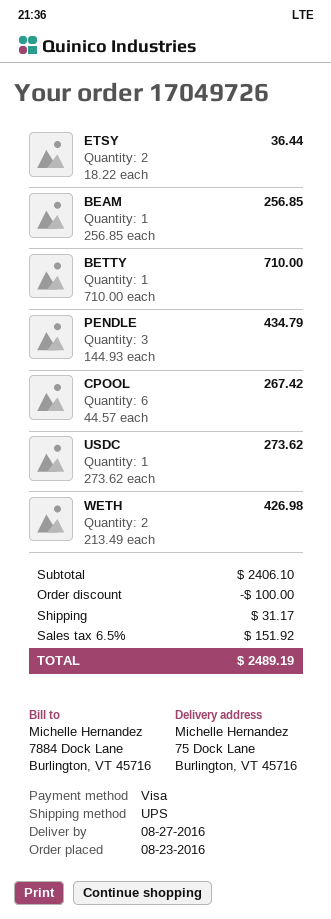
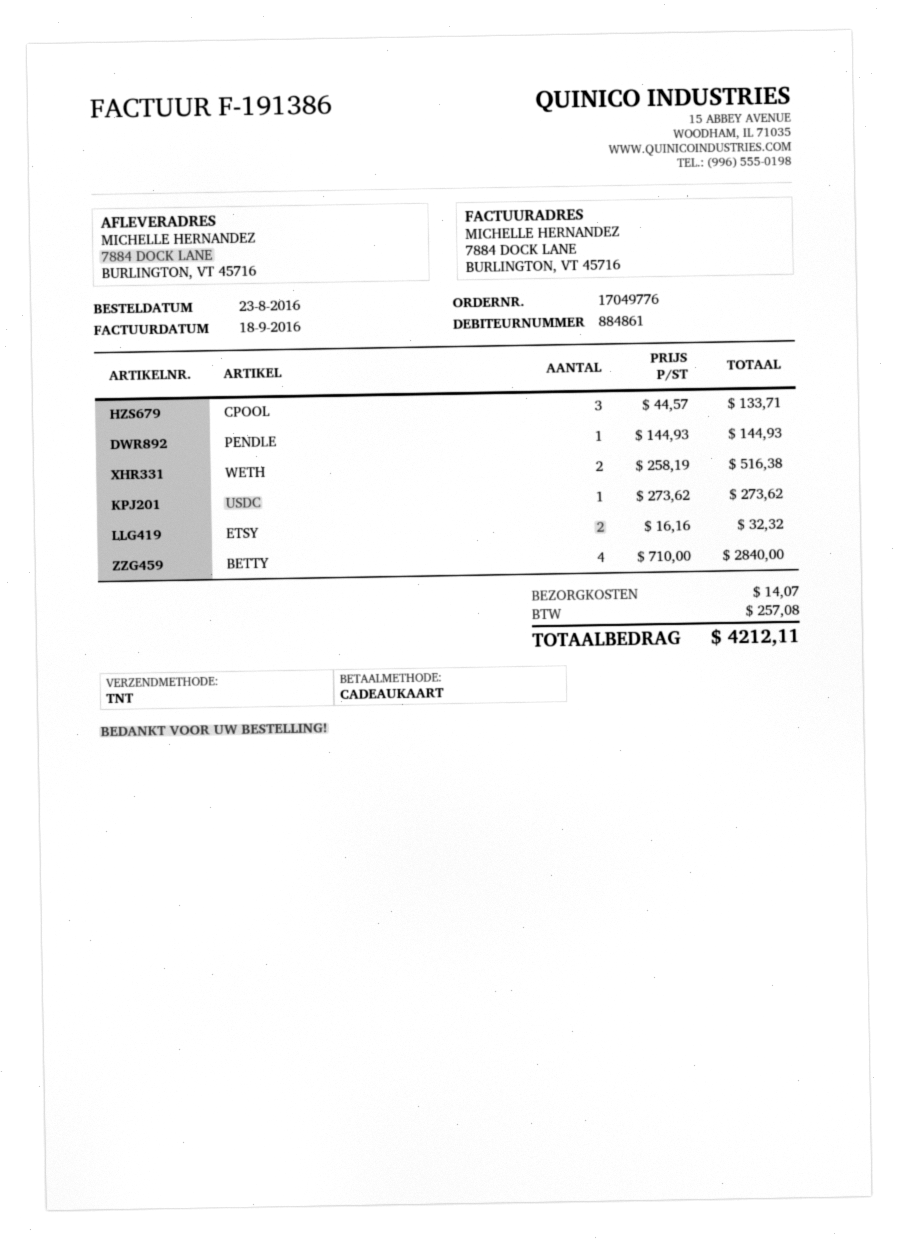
order number: 17049726 -> 17049776
payment method: Visa -> gift card
shipping method: UPS -> TNT
ship to: 75 Dock Lane, Burlington, VT 45716 -> 7884 DOCK LANE, BURLINGTON, VT 45716
ETSY: 2 x 18.22 = 36.44 -> 2 x 16.16 = 32.32
BEAM: 1 x 256.85 = 256.85 -> none
BETTY: 1 x 710.00 = 710.00 -> 4 x 710.00 = 2840.00
PENDLE: 3 x 144.93 = 434.79 -> 1 x 144.93 = 144.93
CPOOL: 6 x 44.57 = 267.42 -> 3 x 44.57 = 133.71
WETH: 2 x 213.49 = 426.98 -> 2 x 258.19 = 516.38
discount: 100.00 -> none
shipping: 31.17 -> 14.07
tax: 151.92 -> 257.08
total: 2489.19 -> 4212.11

